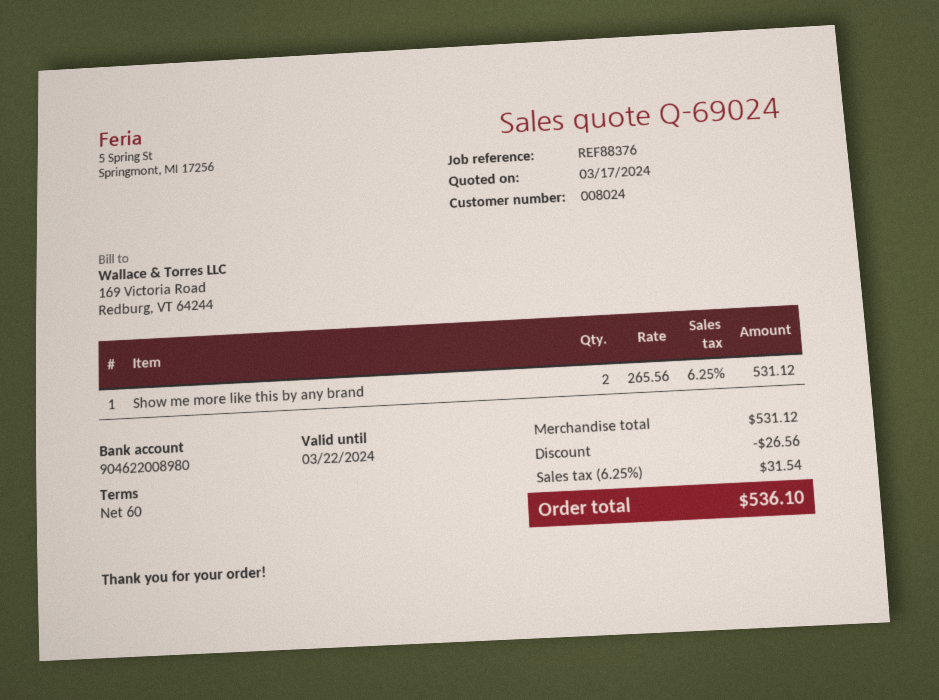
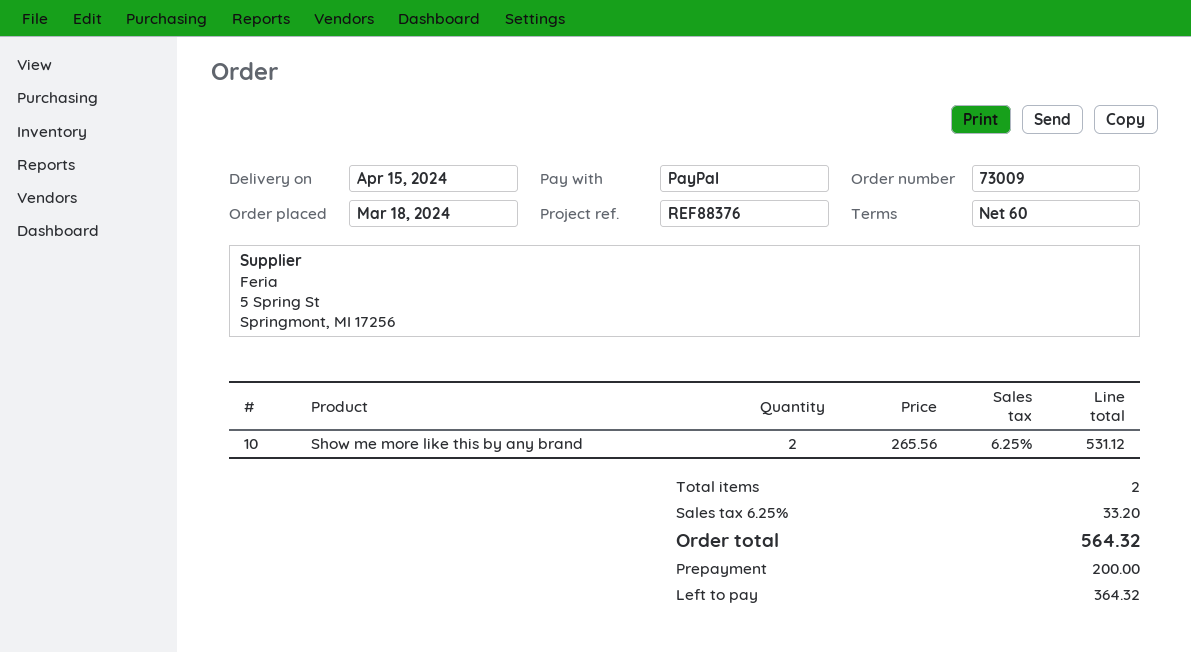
discount: 26.56 -> none
tax: 6.25% = 31.54 -> 6.25% = 33.20
total: 536.10 -> 564.32

